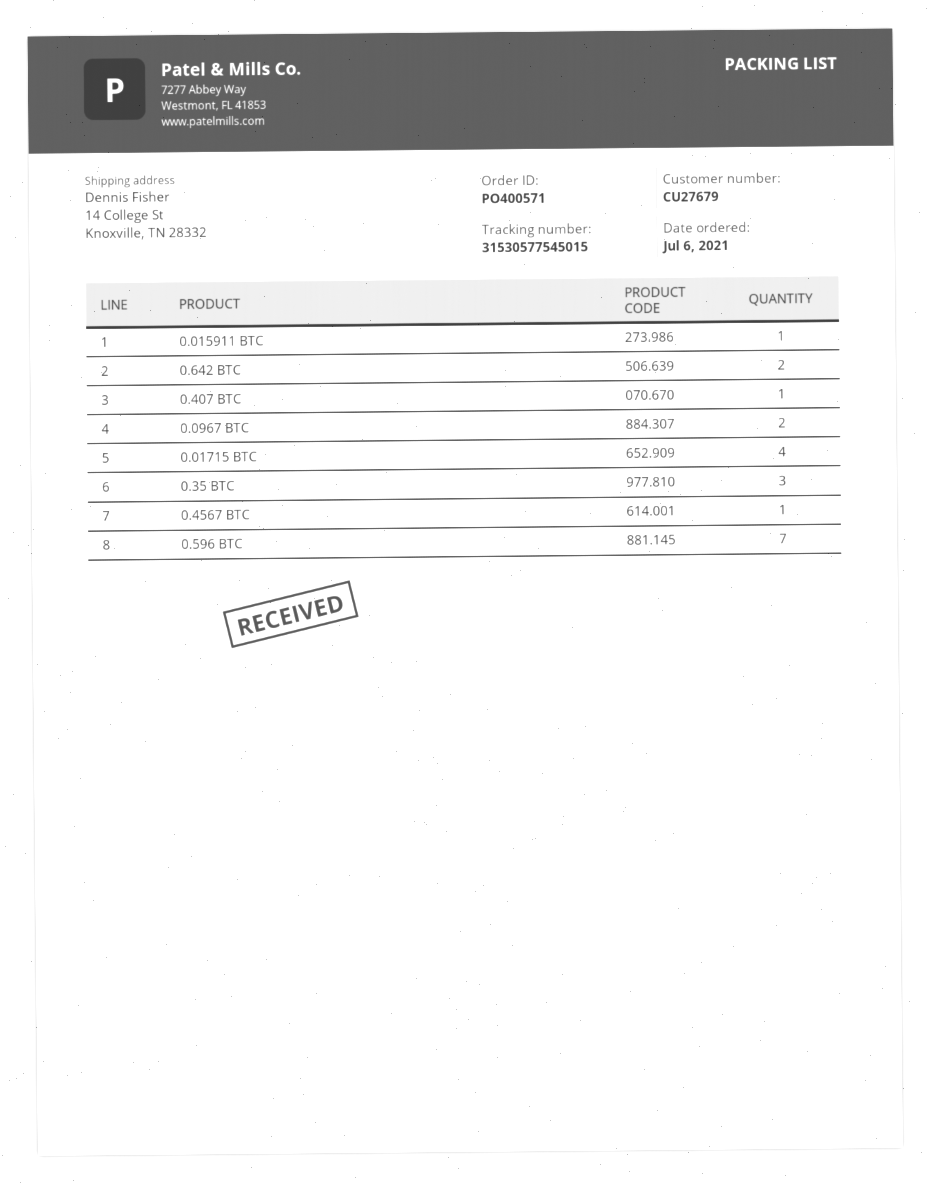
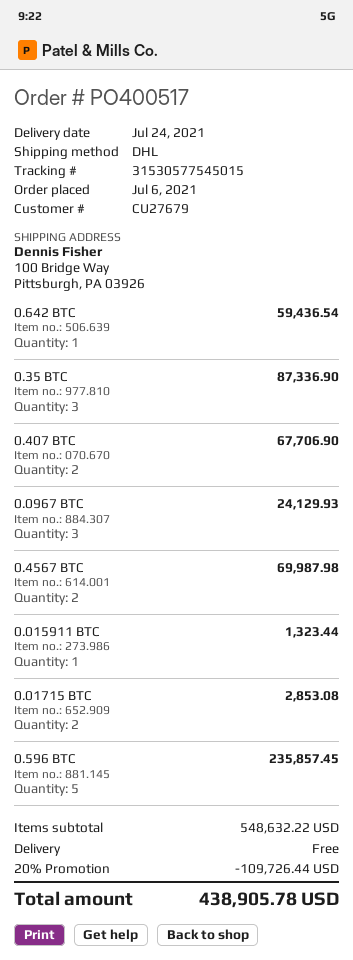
order number: PO400571 -> PO400517
ship to: 14 College St, Knoxville, TN 28332 -> 100 Bridge Way, Pittsburgh, PA 03926
0.642 BTC: 2 -> 1
0.407 BTC: 1 -> 2
0.0967 BTC: 2 -> 3
0.01715 BTC: 4 -> 2
0.4567 BTC: 1 -> 2
0.596 BTC: 7 -> 5

